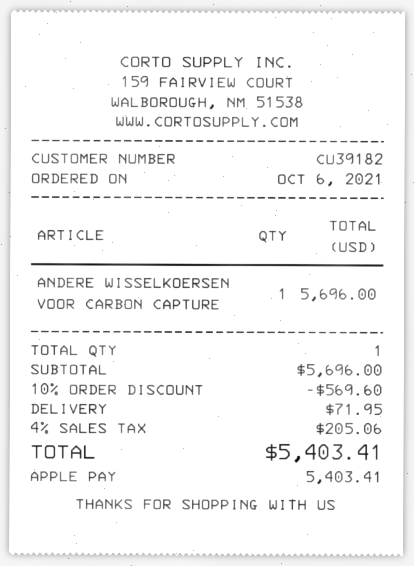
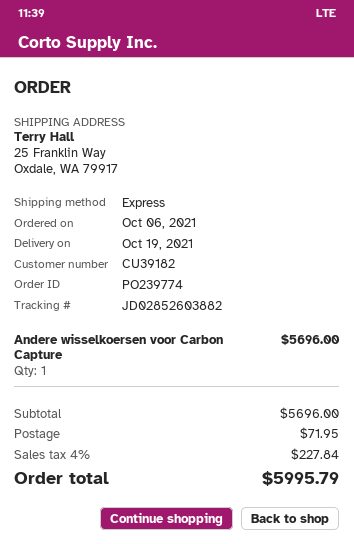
discount: 10% = 569.60 -> none
tax: 4% = 205.06 -> 4% = 227.84
total: 5403.41 -> 5995.79

